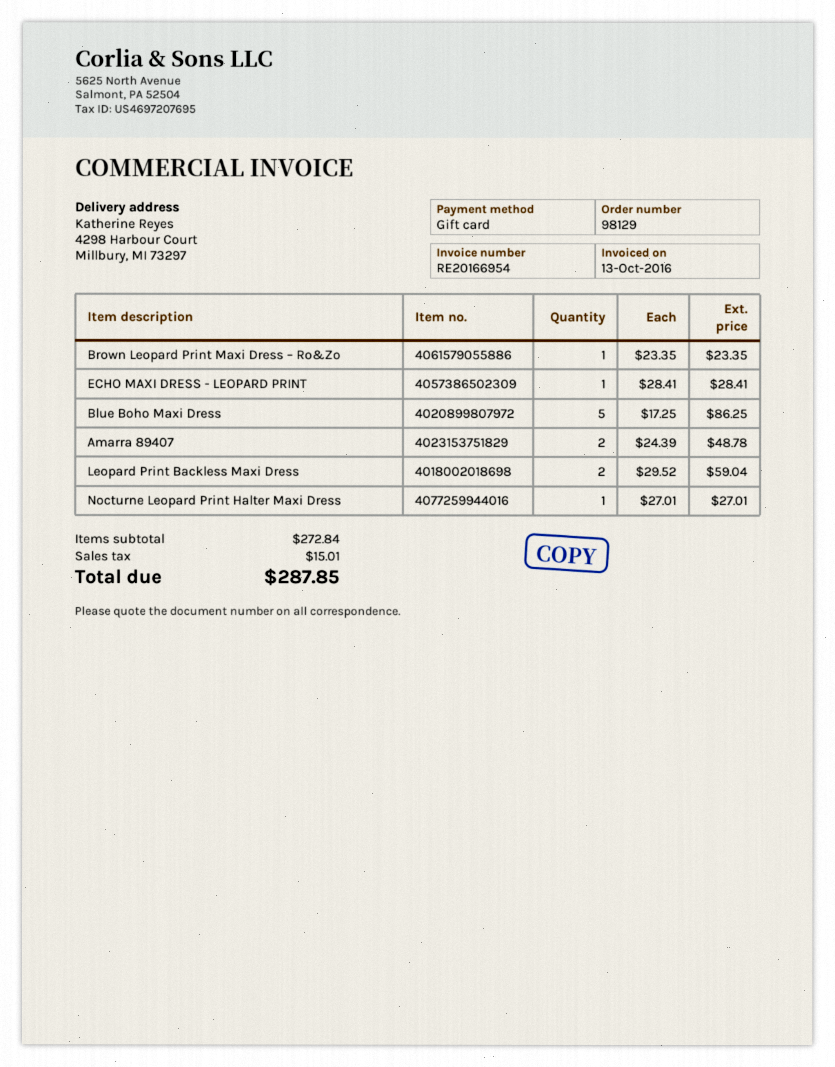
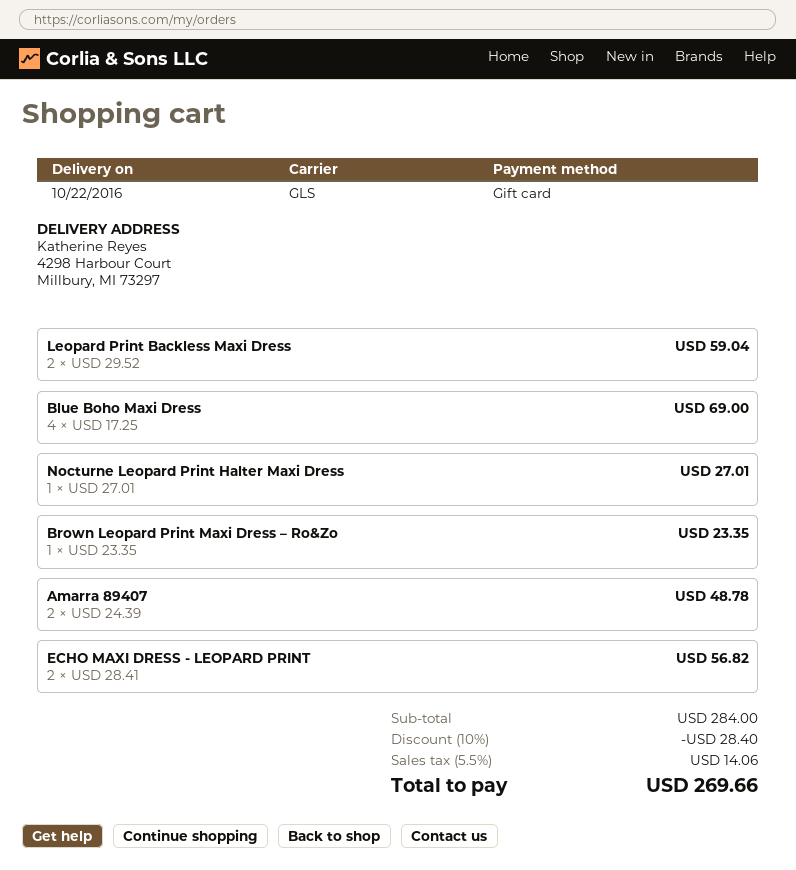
ECHO MAXI DRESS - LEOPARD PRINT: 1 x 28.41 = 28.41 -> 2 x 28.41 = 56.82
Blue Boho Maxi Dress: 5 x 17.25 = 86.25 -> 4 x 17.25 = 69.00
subtotal: 272.84 -> 284.00
discount: none -> 10% = 28.40
tax: 15.01 -> 14.06
total: 287.85 -> 269.66

